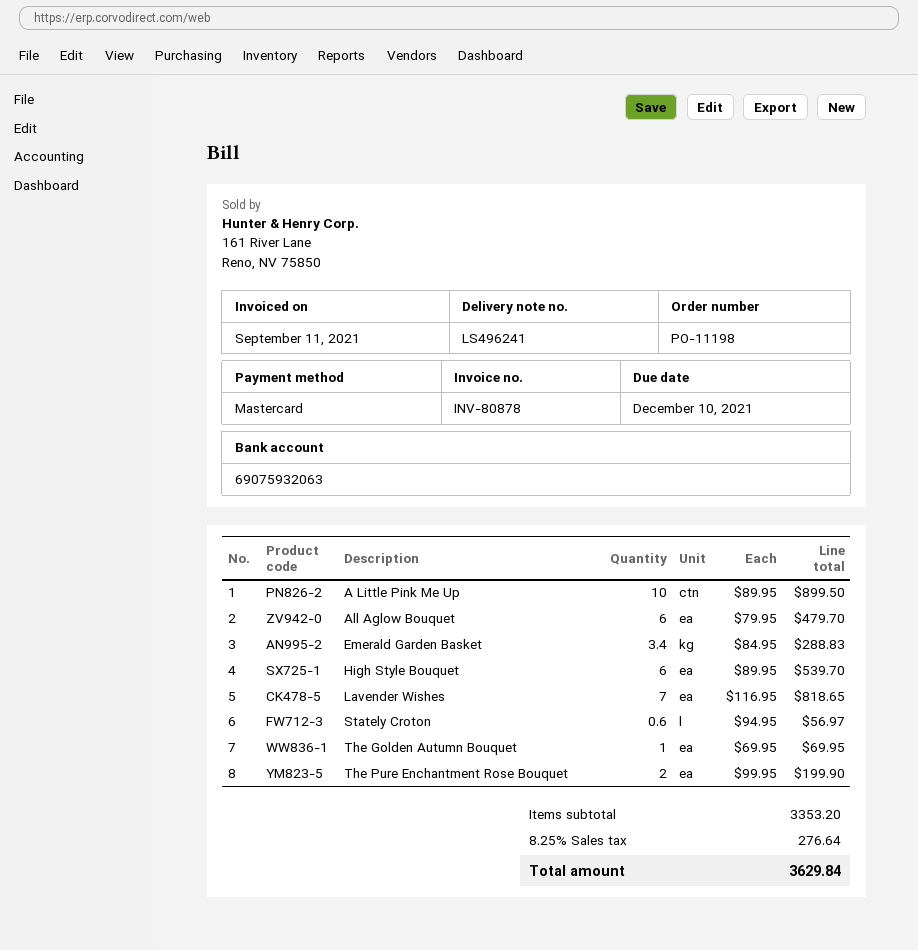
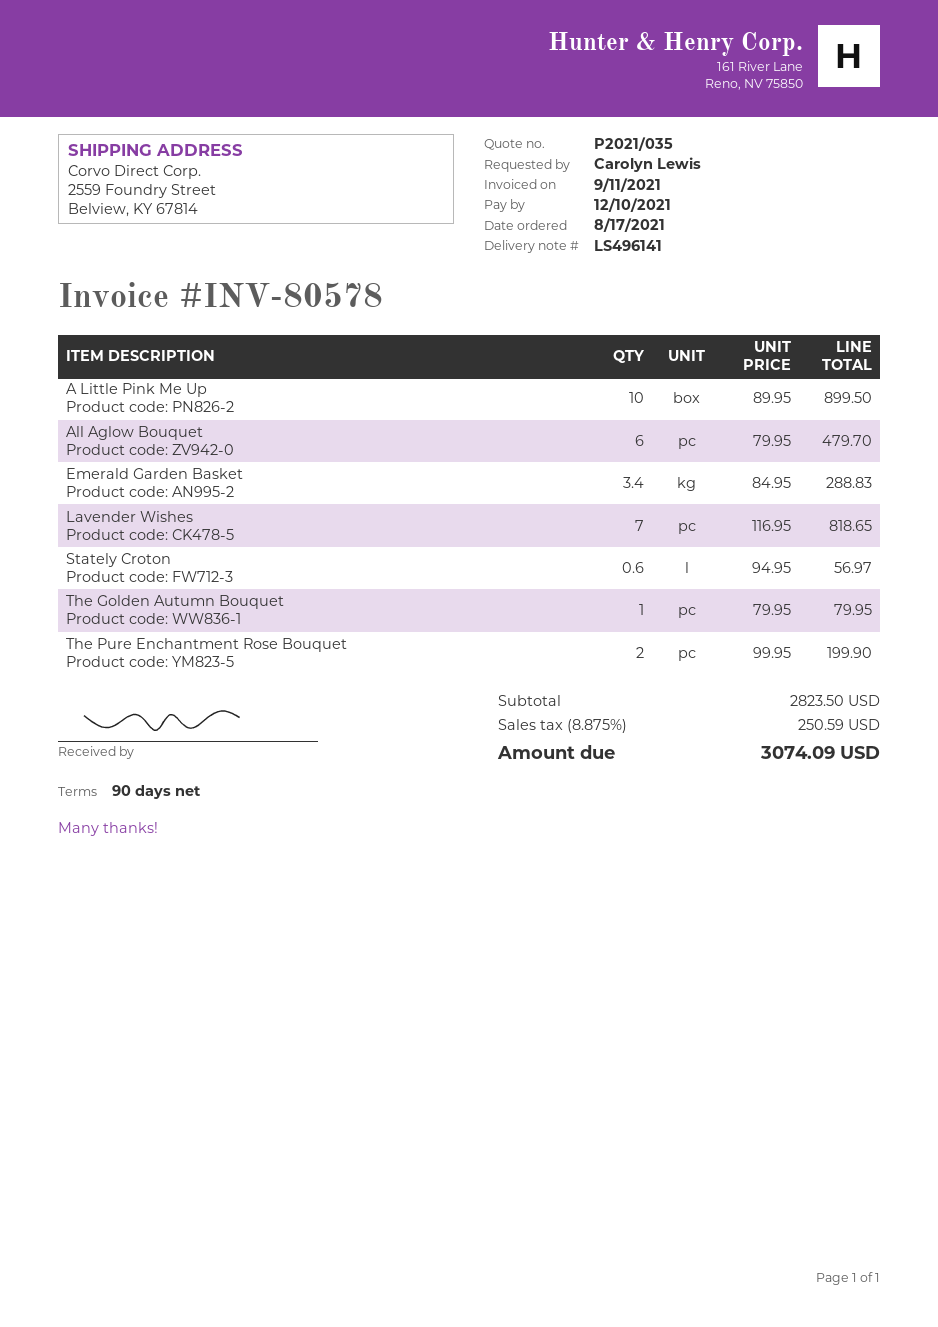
delivery note number: LS496241 -> LS496141
invoice number: INV-80878 -> INV-80578
High Style Bouquet: 6 x 89.95 = 539.70 -> none
The Golden Autumn Bouquet: 1 x 69.95 = 69.95 -> 1 x 79.95 = 79.95
subtotal: 3353.20 -> 2823.50
tax: 8.25% = 276.64 -> 8.875% = 250.59
total: 3629.84 -> 3074.09

